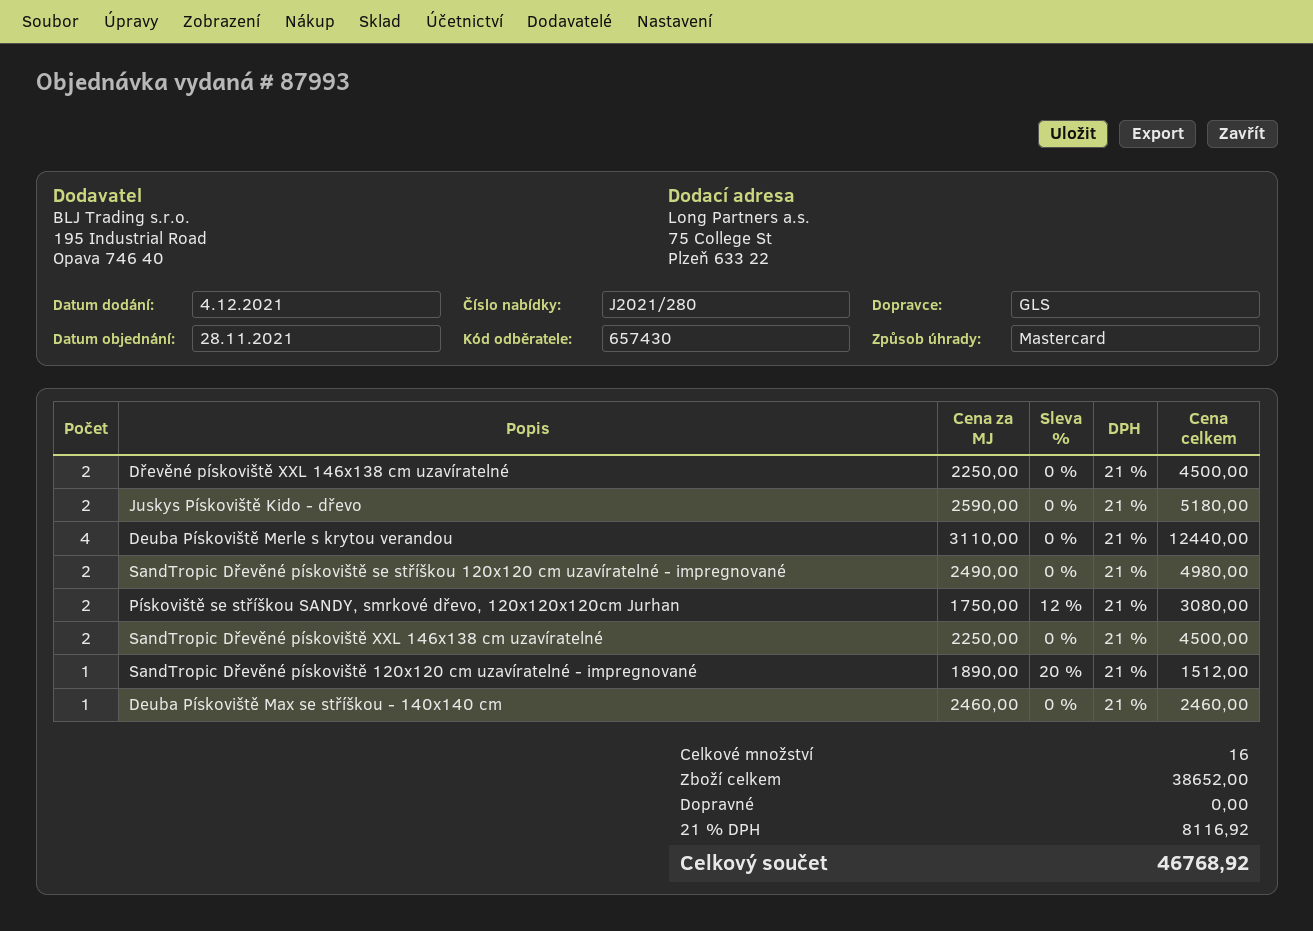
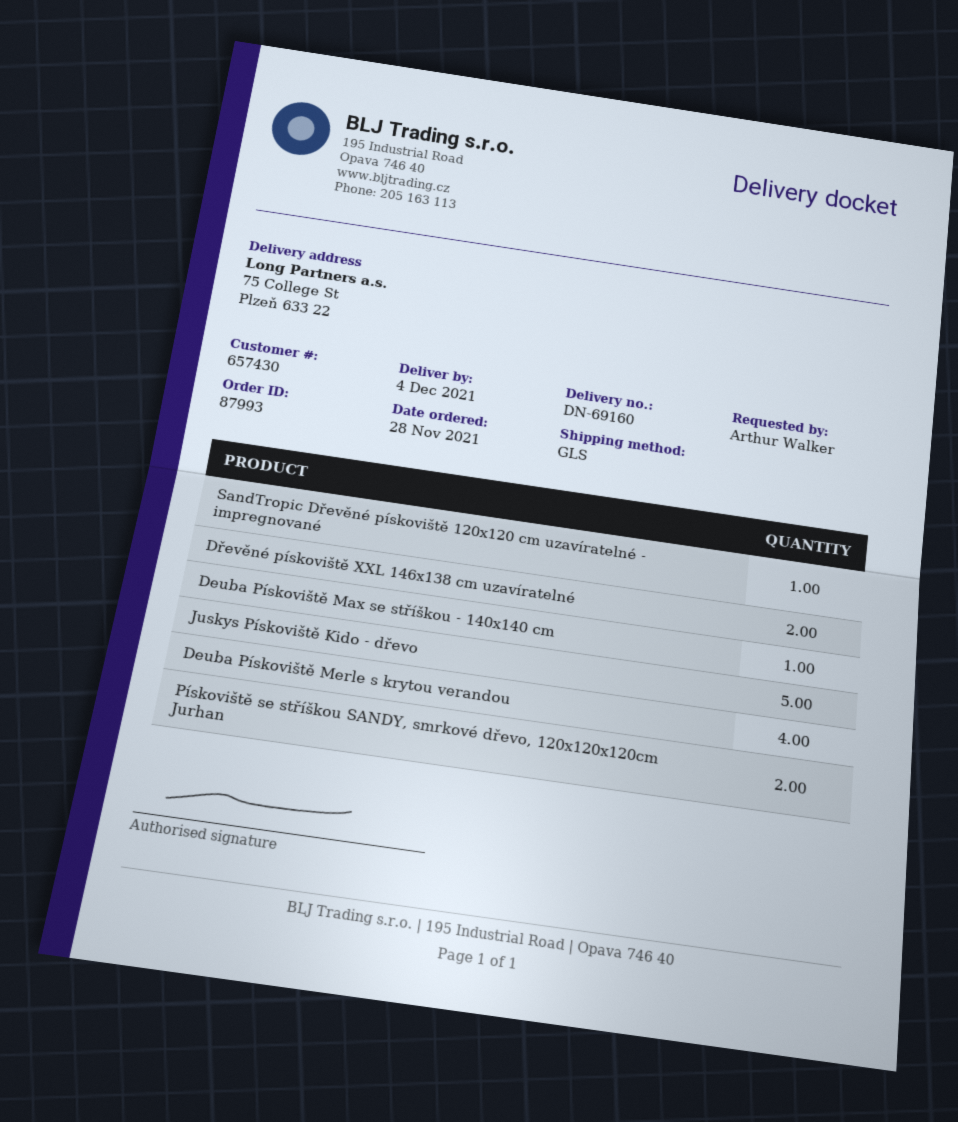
Juskys Pískoviště Kido - dřevo: 2 -> 5
SandTropic Dřevěné pískoviště se stříškou 120x120 cm uzavíratelné - impregnované: 2 -> none
SandTropic Dřevěné pískoviště XXL 146x138 cm uzavíratelné: 2 -> none

